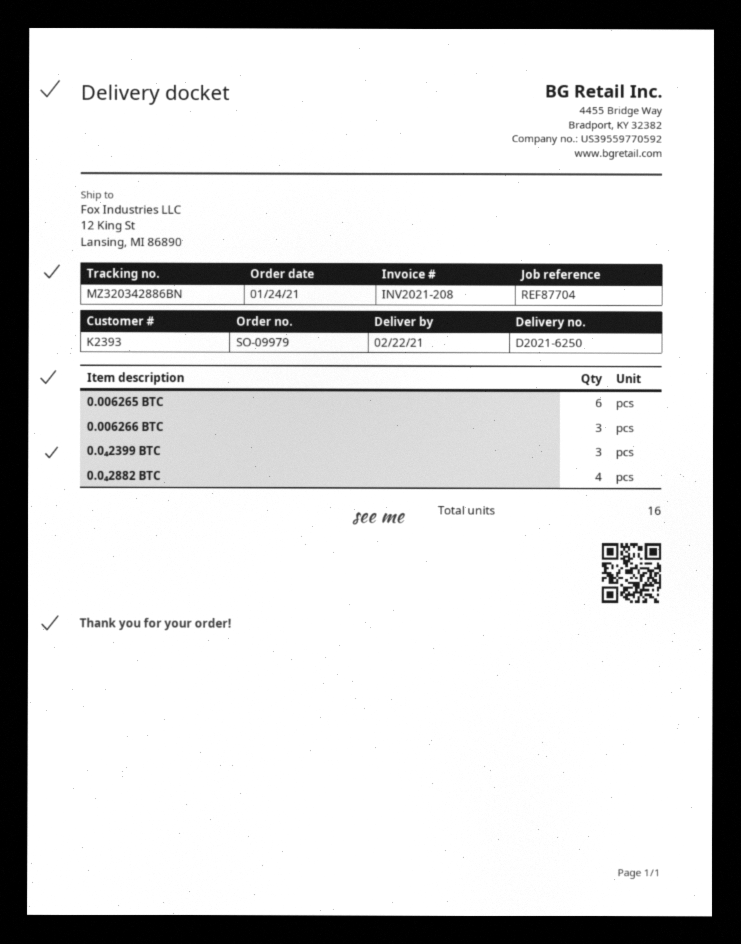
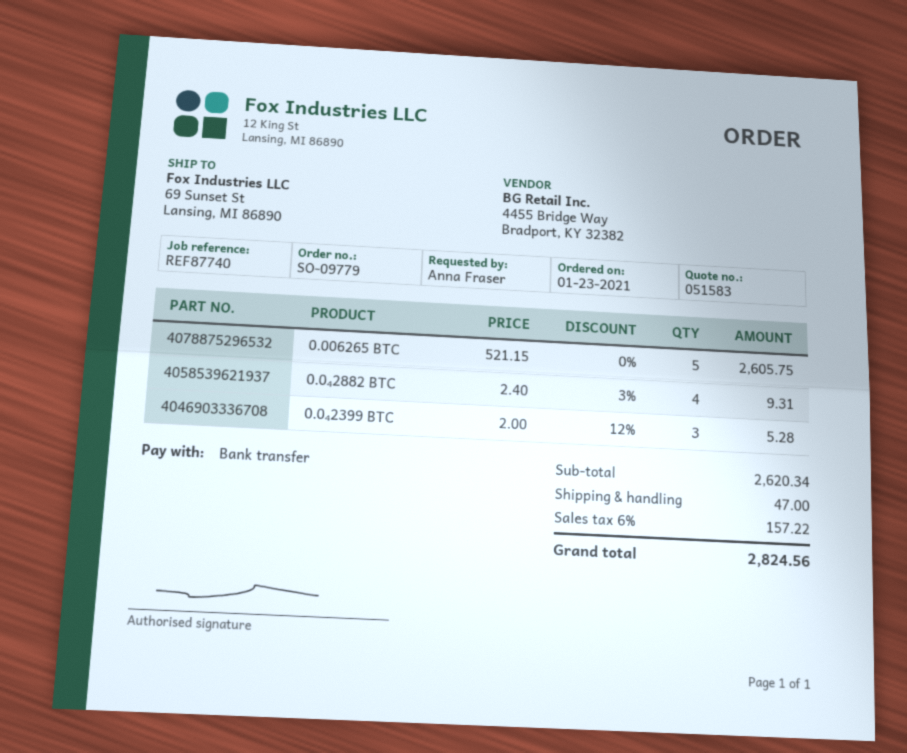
order number: SO-09979 -> SO-09779
order date: 2021-01-24 -> 2021-01-23
reference: REF87704 -> REF87740
ship to: 12 King St, Lansing, MI 86890 -> 69 Sunset St, Lansing, MI 86890
0.006265 BTC: 6 -> 5
0.006266 BTC: 3 -> none

